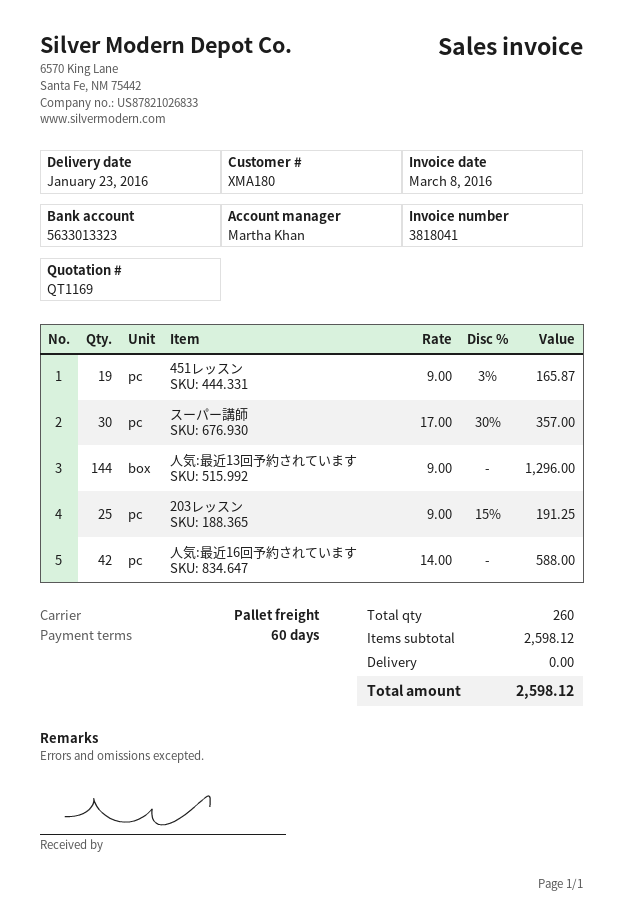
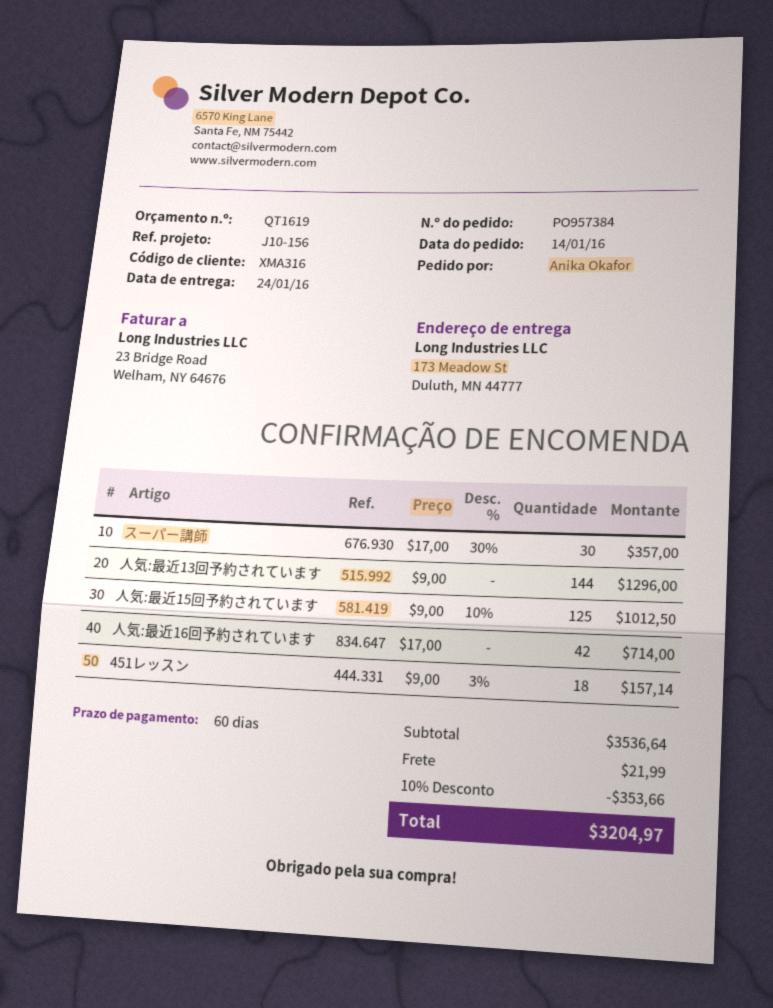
quote number: QT1169 -> QT1619
delivery date: 2016-01-23 -> 2016-01-24
customer number: XMA180 -> XMA316
451レッスン: 19 x 9.00 - 3% = 165.87 -> 18 x 9.00 - 3% = 157.14
203レッスン: 25 x 9.00 - 15% = 191.25 -> none
人気:最近16回予約されています: 42 x 14.00 = 588.00 -> 42 x 17.00 = 714.00
人気:最近15回予約されています: none -> 125 x 9.00 - 10% = 1012.50
subtotal: 2598.12 -> 3536.64
discount: none -> 10% = 353.66
shipping: 0.00 -> 21.99
total: 2598.12 -> 3204.97

